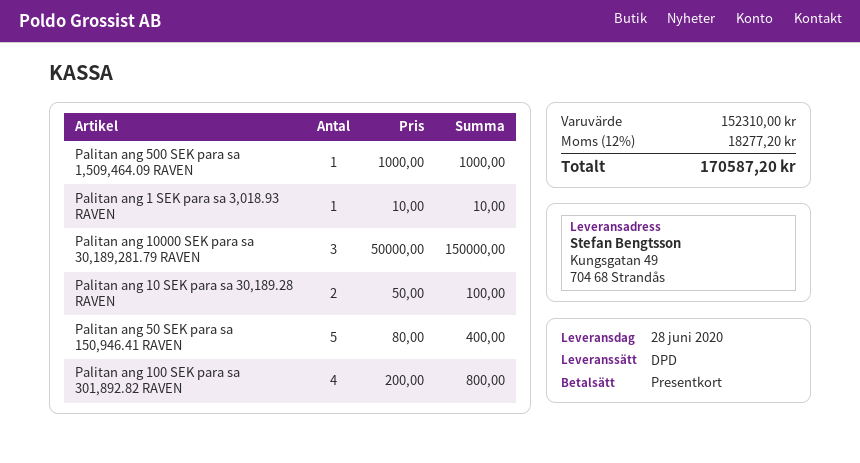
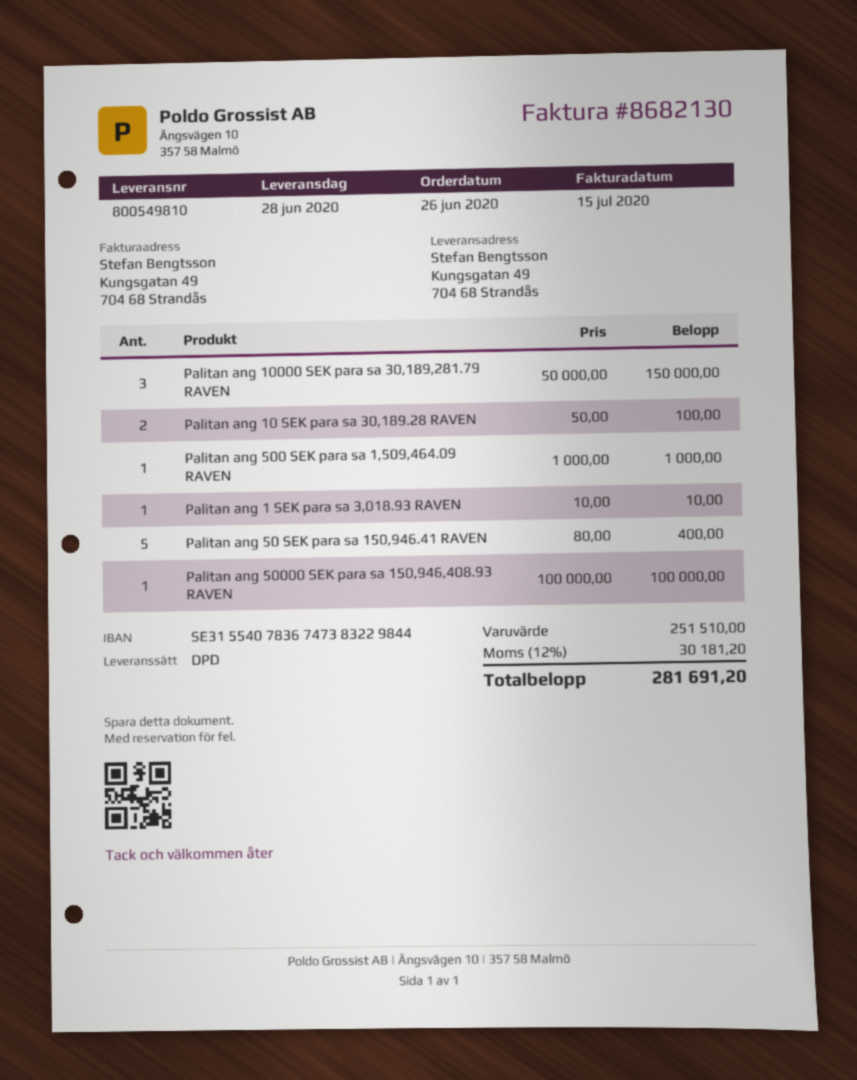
Palitan ang 100 SEK para sa 301,892.82 RAVEN: 4 x 200.00 = 800.00 -> none
Palitan ang 50000 SEK para sa 150,946,408.93 RAVEN: none -> 1 x 100000.00 = 100000.00
subtotal: 152310.00 -> 251510.00
tax: 12% = 18277.20 -> 12% = 30181.20
total: 170587.20 -> 281691.20

